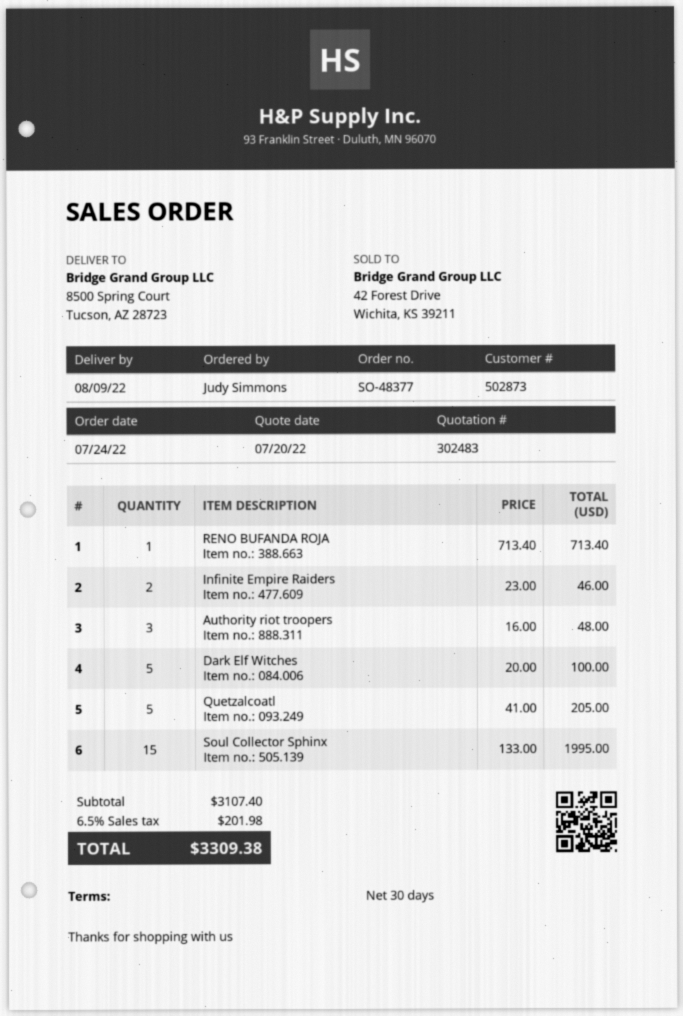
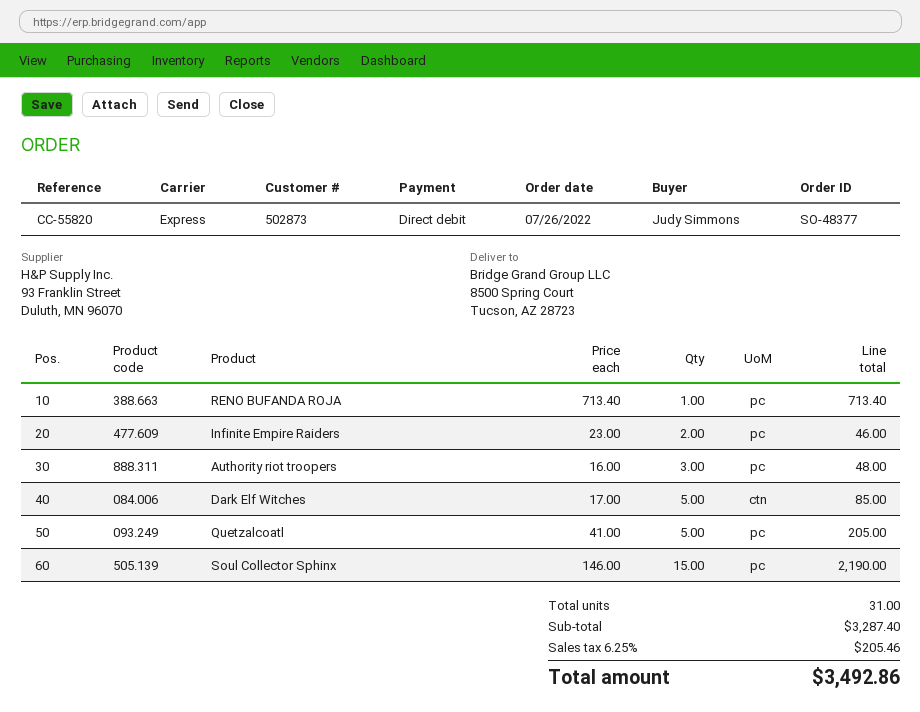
order date: 2022-07-24 -> 2022-07-26
Dark Elf Witches: 5 x 20.00 = 100.00 -> 5 x 17.00 = 85.00
Soul Collector Sphinx: 15 x 133.00 = 1995.00 -> 15 x 146.00 = 2190.00
subtotal: 3107.40 -> 3287.40
tax: 6.5% = 201.98 -> 6.25% = 205.46
total: 3309.38 -> 3492.86

